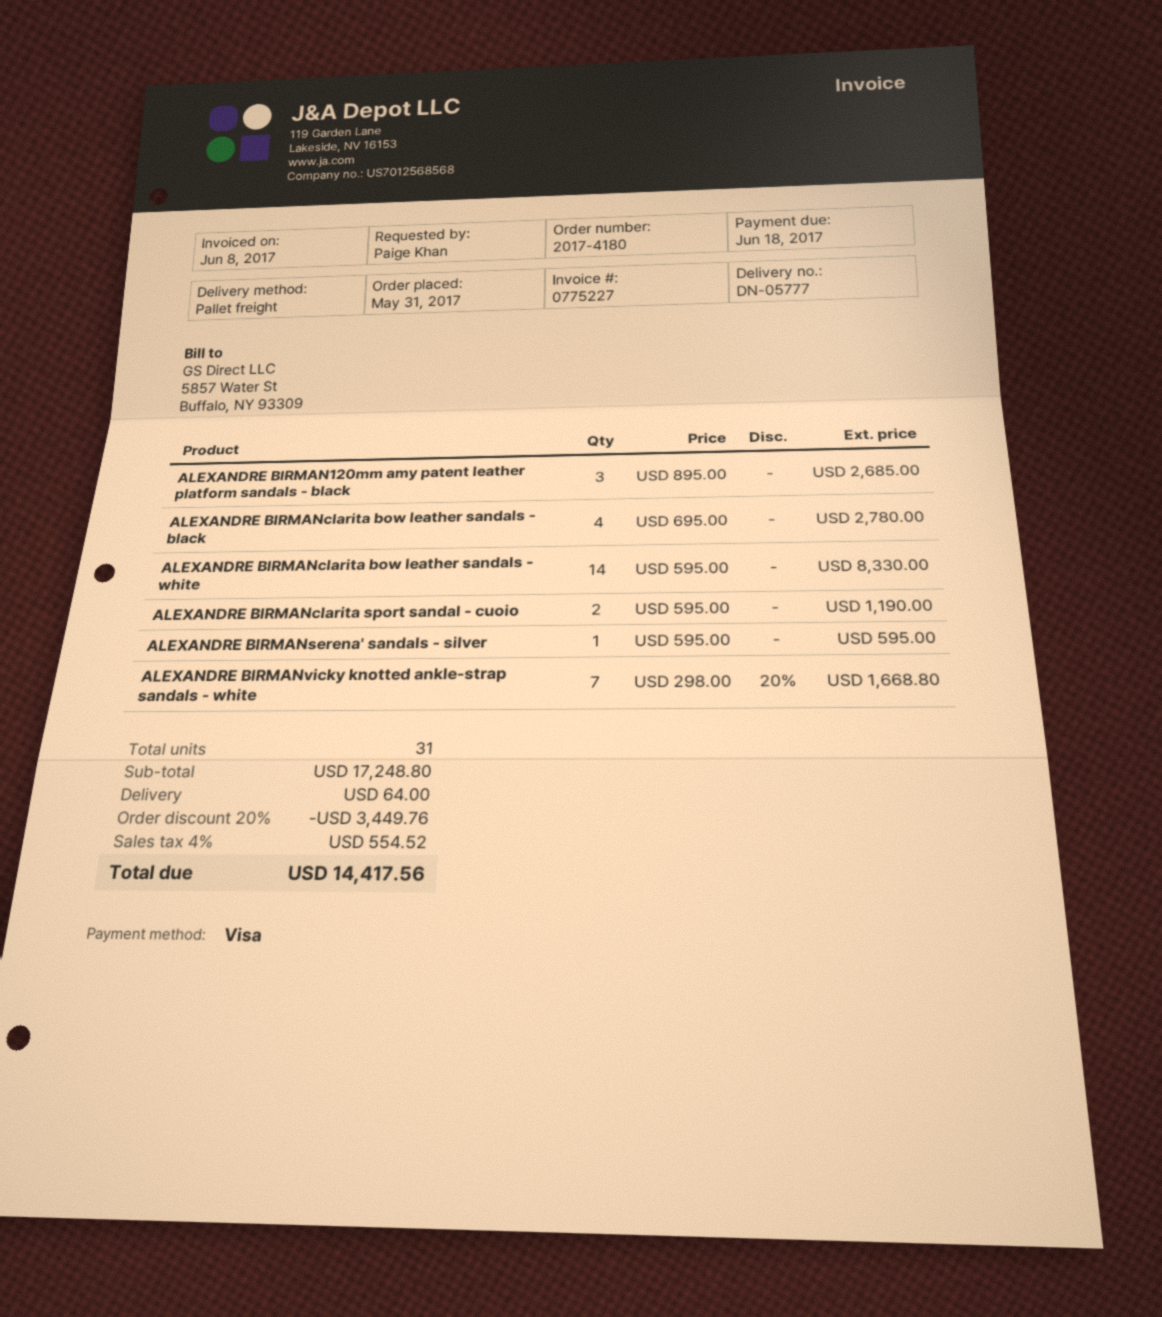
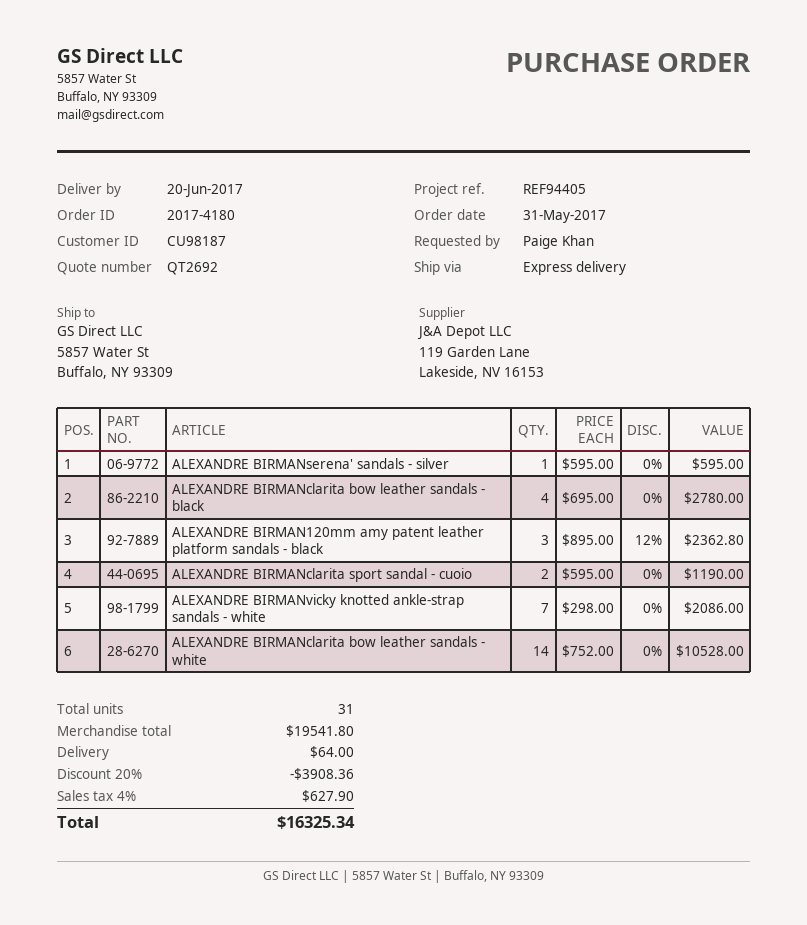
shipping method: pallet freight -> express
ALEXANDRE BIRMAN120mm amy patent leather platform sandals - black: 3 x 895.00 = 2685.00 -> 3 x 895.00 - 12% = 2362.80
ALEXANDRE BIRMANclarita bow leather sandals - white: 14 x 595.00 = 8330.00 -> 14 x 752.00 = 10528.00
ALEXANDRE BIRMANvicky knotted ankle-strap sandals - white: 7 x 298.00 - 20% = 1668.80 -> 7 x 298.00 = 2086.00
subtotal: 17248.80 -> 19541.80
discount: 20% = 3449.76 -> 20% = 3908.36
tax: 4% = 554.52 -> 4% = 627.90
total: 14417.56 -> 16325.34

